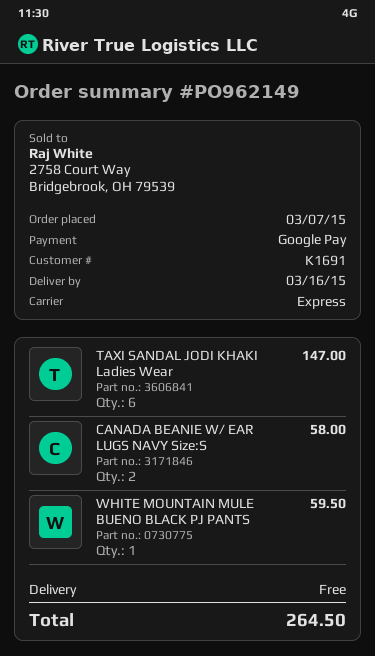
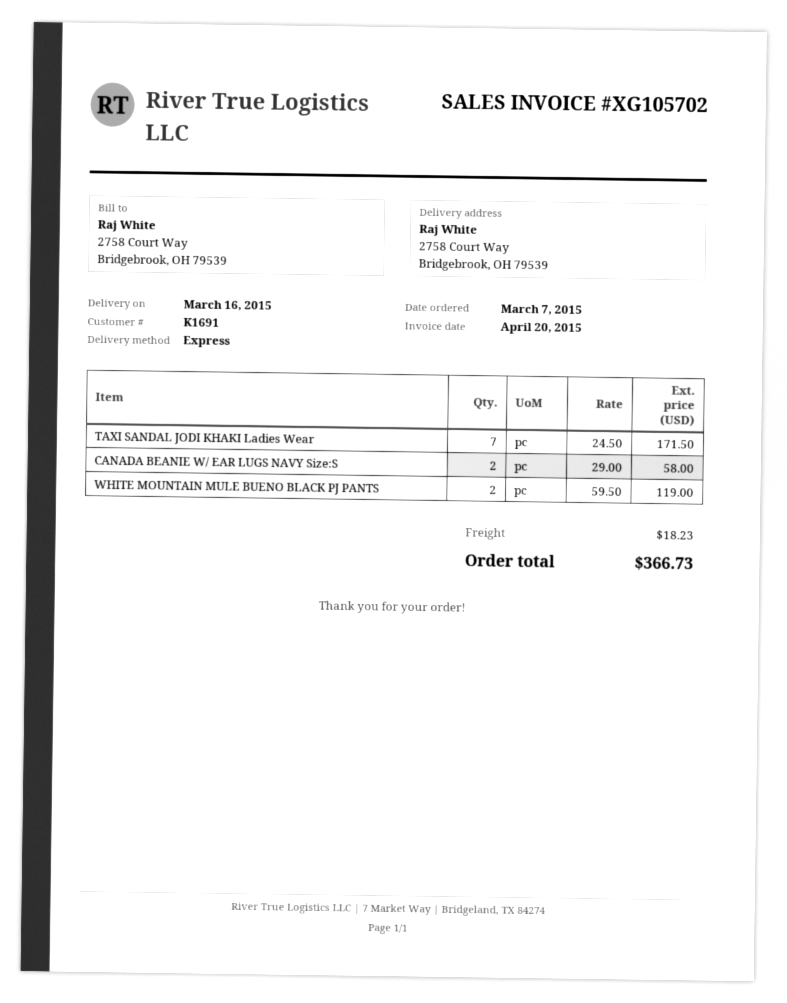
TAXI SANDAL JODI KHAKI Ladies Wear: 6 for 147.00 -> 7 for 171.50
WHITE MOUNTAIN MULE BUENO BLACK PJ PANTS: 1 for 59.50 -> 2 for 119.00
shipping: 0.00 -> 18.23
total: 264.50 -> 366.73

